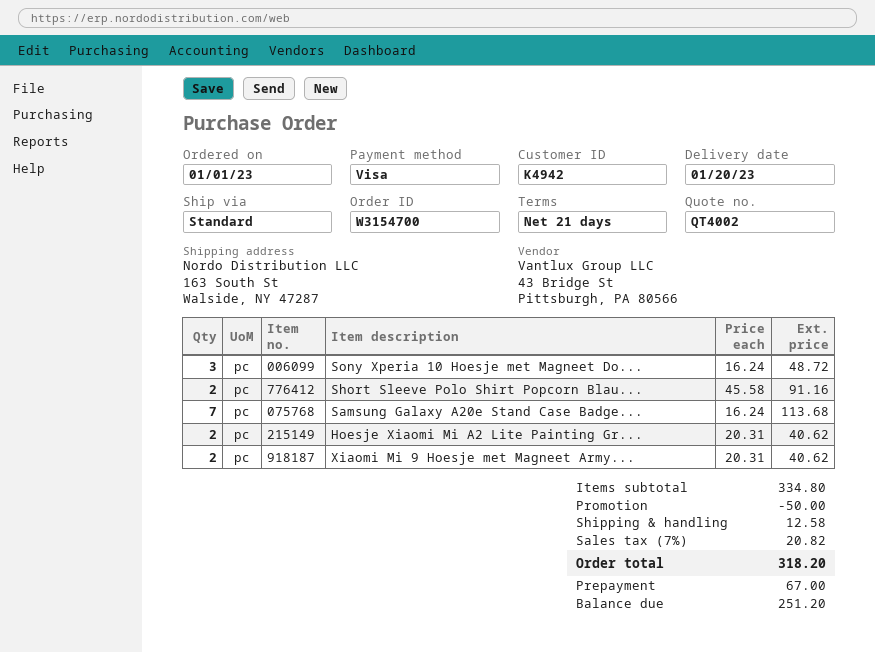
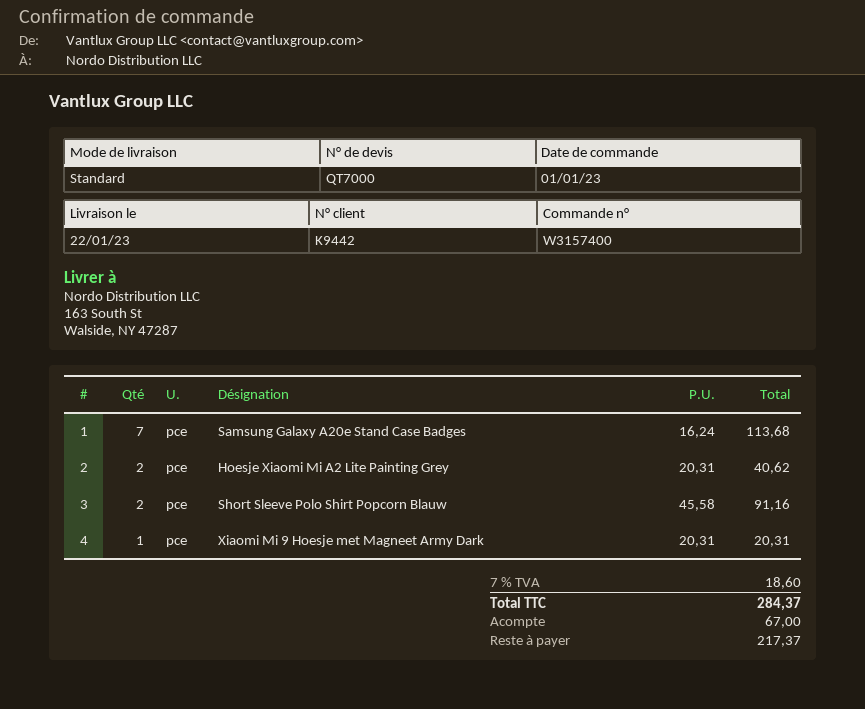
quote number: QT4002 -> QT7000
order number: W3154700 -> W3157400
delivery date: 2023-01-20 -> 2023-01-22
customer number: K4942 -> K9442
Sony Xperia 10 Hoesje met Magneet Do...: 3 x 16.24 = 48.72 -> none
Xiaomi Mi 9 Hoesje met Magneet Army...: 2 x 20.31 = 40.62 -> 1 x 20.31 = 20.31
discount: 50.00 -> none
shipping: 12.58 -> none
tax: 7% = 20.82 -> 7% = 18.60
total: 318.20 -> 284.37
balance: 251.20 -> 217.37

